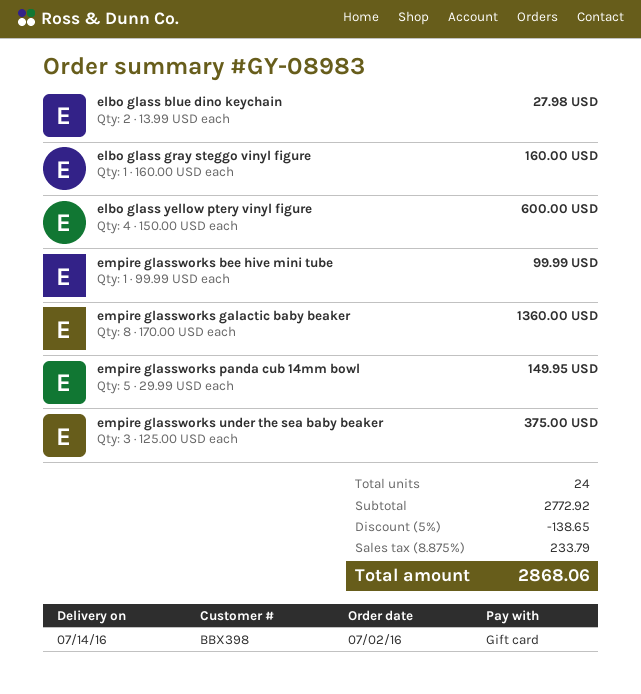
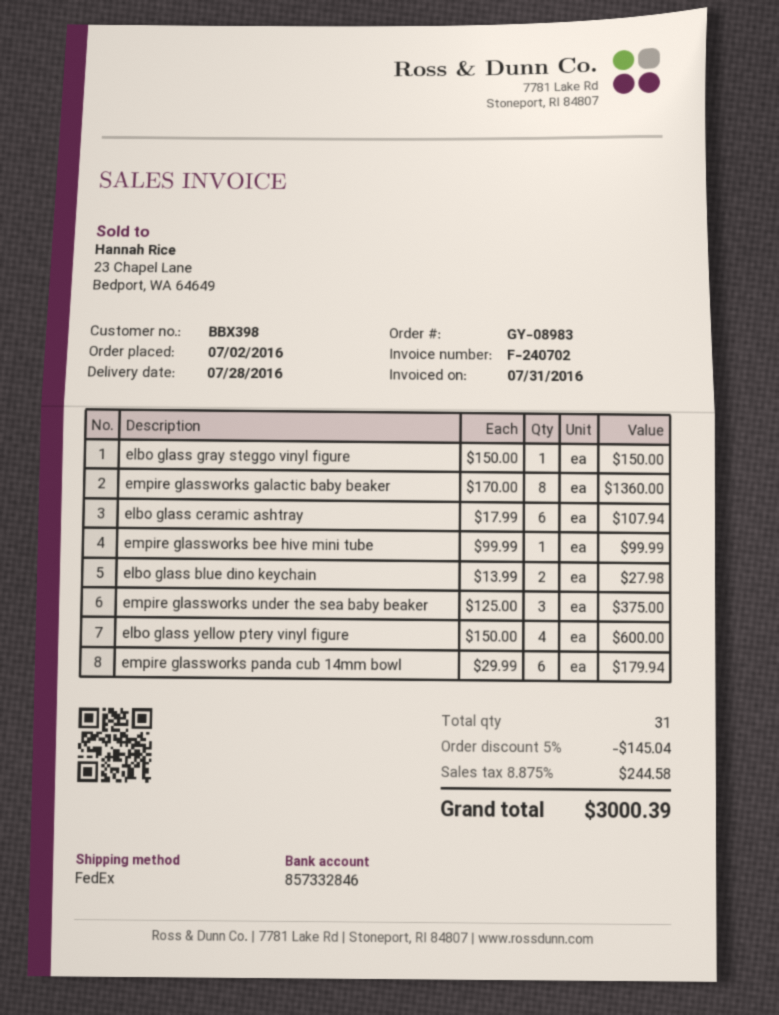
delivery date: 2016-07-14 -> 2016-07-28
elbo glass gray steggo vinyl figure: 1 x 160.00 = 160.00 -> 1 x 150.00 = 150.00
empire glassworks panda cub 14mm bowl: 5 x 29.99 = 149.95 -> 6 x 29.99 = 179.94
elbo glass ceramic ashtray: none -> 6 x 17.99 = 107.94
total quantity: 24 -> 31
discount: 5% = 138.65 -> 5% = 145.04
tax: 8.875% = 233.79 -> 8.875% = 244.58
total: 2868.06 -> 3000.39

